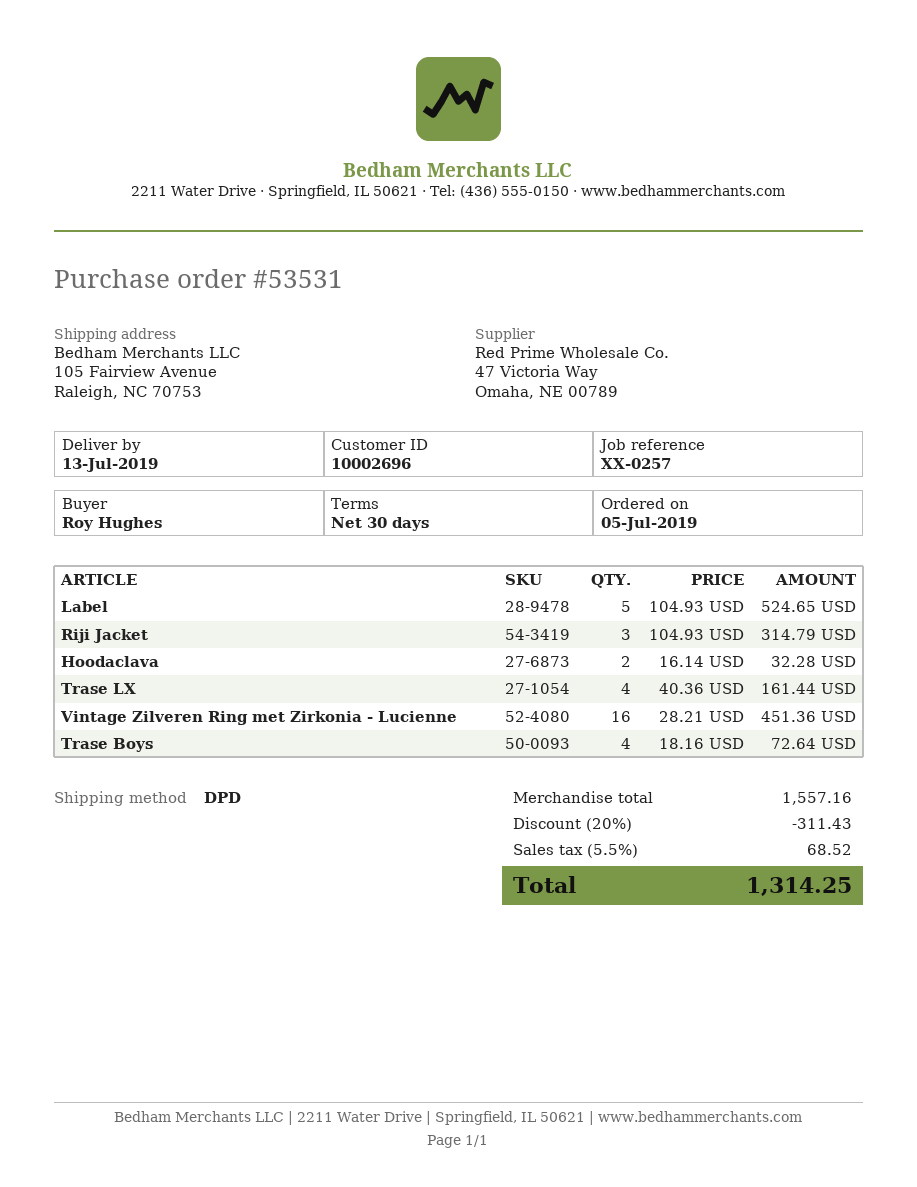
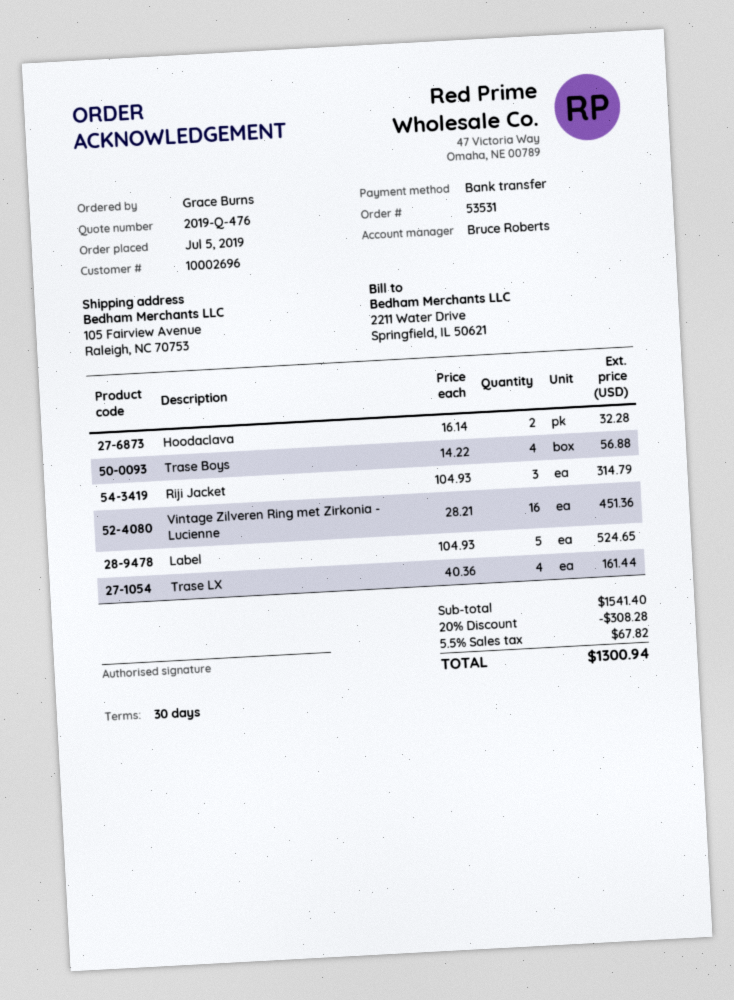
ordered by: Roy Hughes -> Grace Burns
Trase Boys: 4 x 18.16 = 72.64 -> 4 x 14.22 = 56.88
subtotal: 1557.16 -> 1541.40
discount: 20% = 311.43 -> 20% = 308.28
tax: 5.5% = 68.52 -> 5.5% = 67.82
total: 1314.25 -> 1300.94

